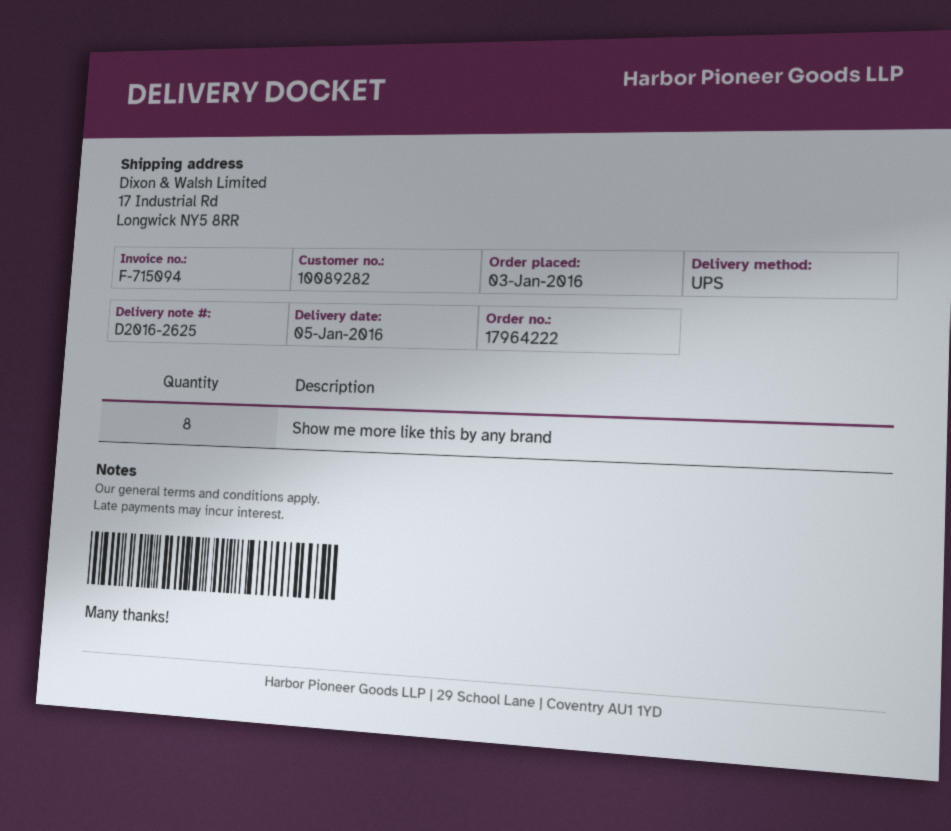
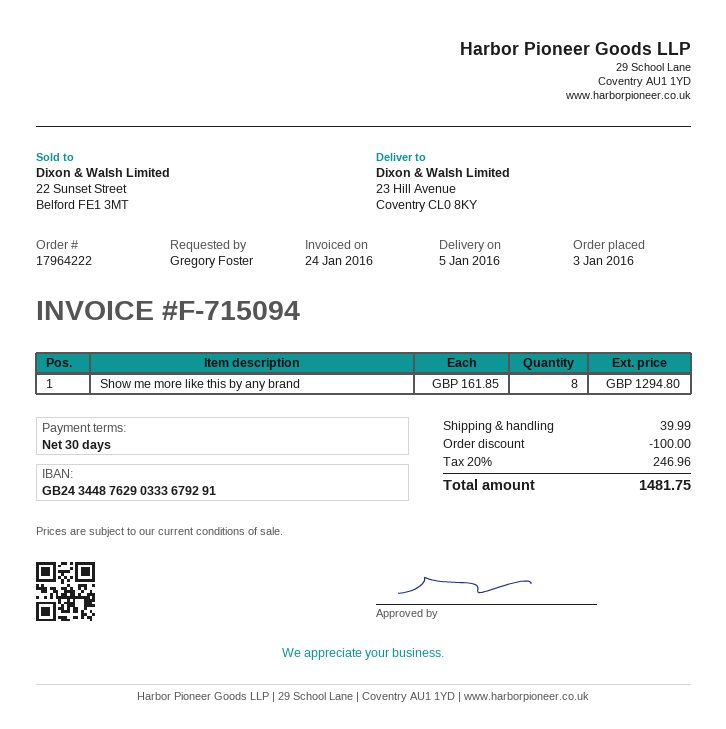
ship to: 17 Industrial Rd, Longwick NY5 8RR -> 23 Hill Avenue, Coventry CL0 8KY

